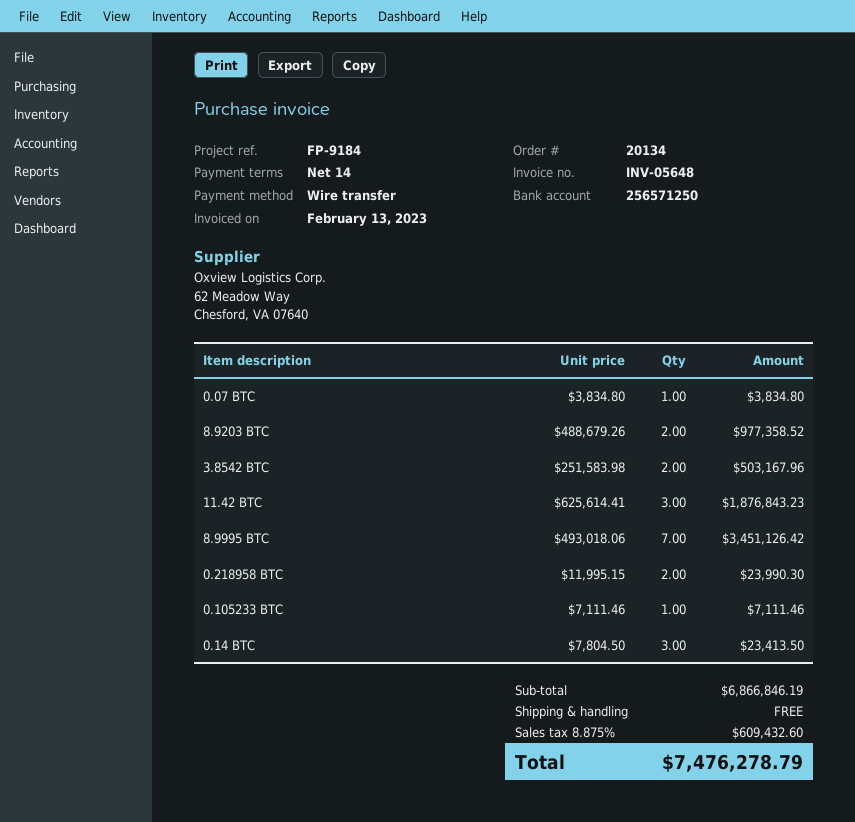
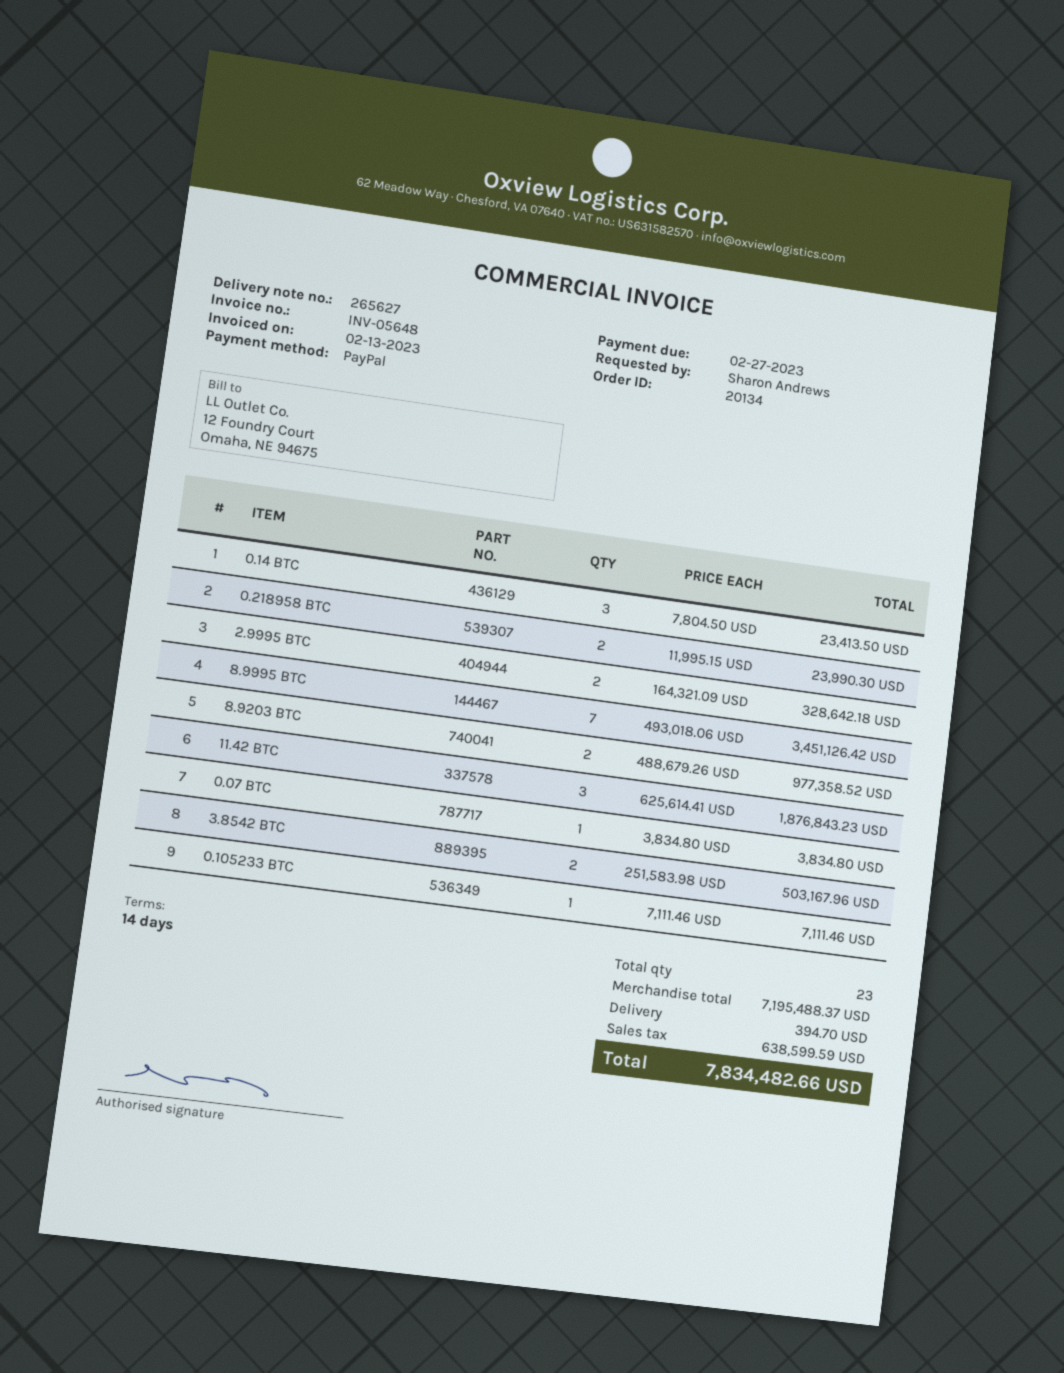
payment method: bank transfer -> PayPal
2.9995 BTC: none -> 2 x 164321.09 = 328642.18
subtotal: 6866846.19 -> 7195488.37
shipping: 0.00 -> 394.70
tax: 609432.60 -> 638599.59
total: 7476278.79 -> 7834482.66

